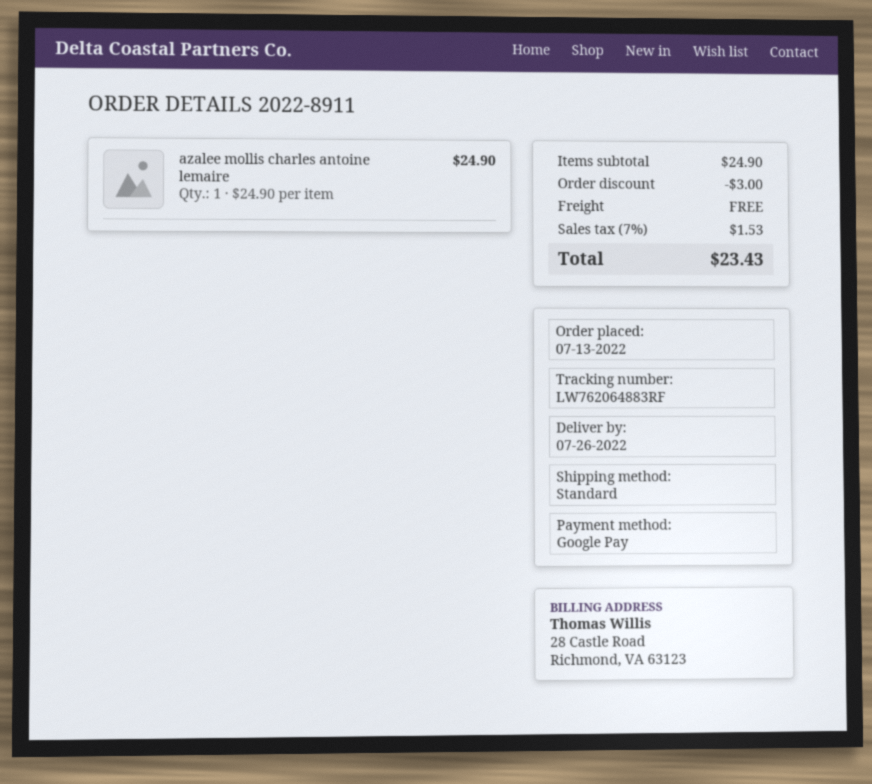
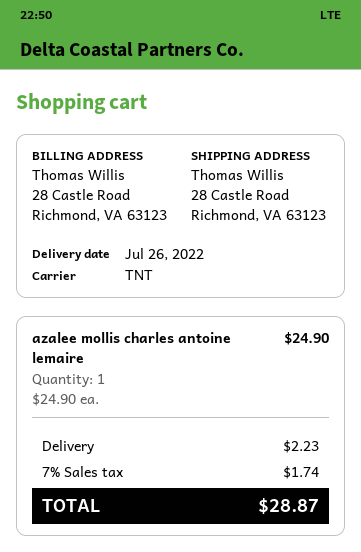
shipping method: standard -> TNT
discount: 3.00 -> none
shipping: 0.00 -> 2.23
tax: 7% = 1.53 -> 7% = 1.74
total: 23.43 -> 28.87

